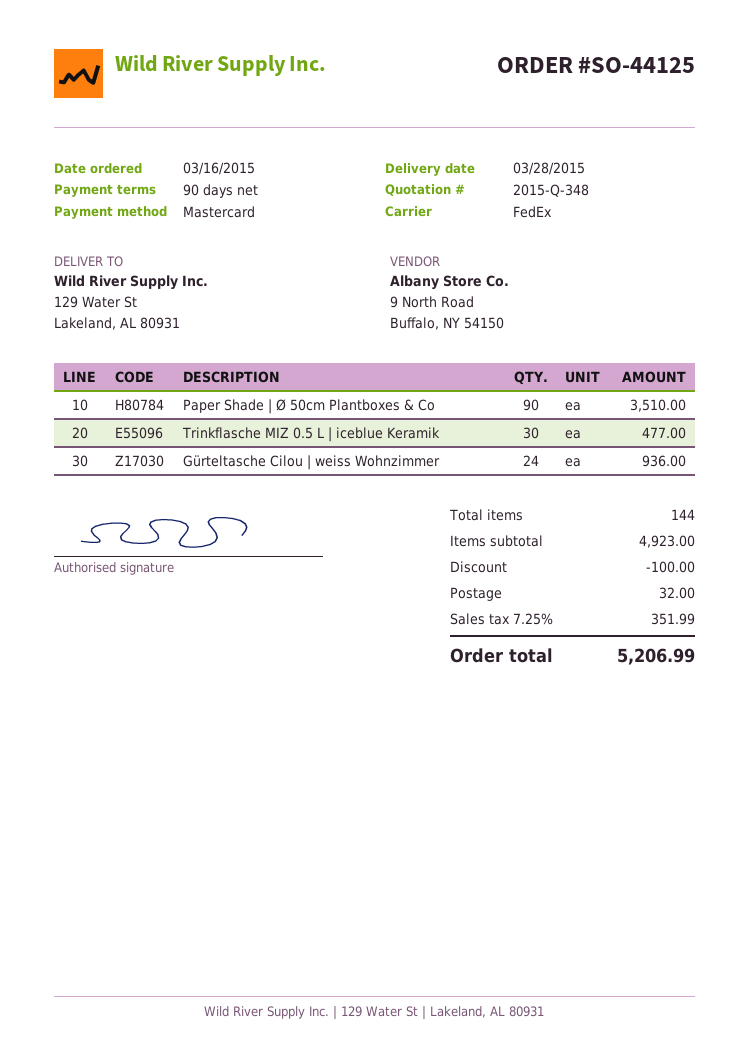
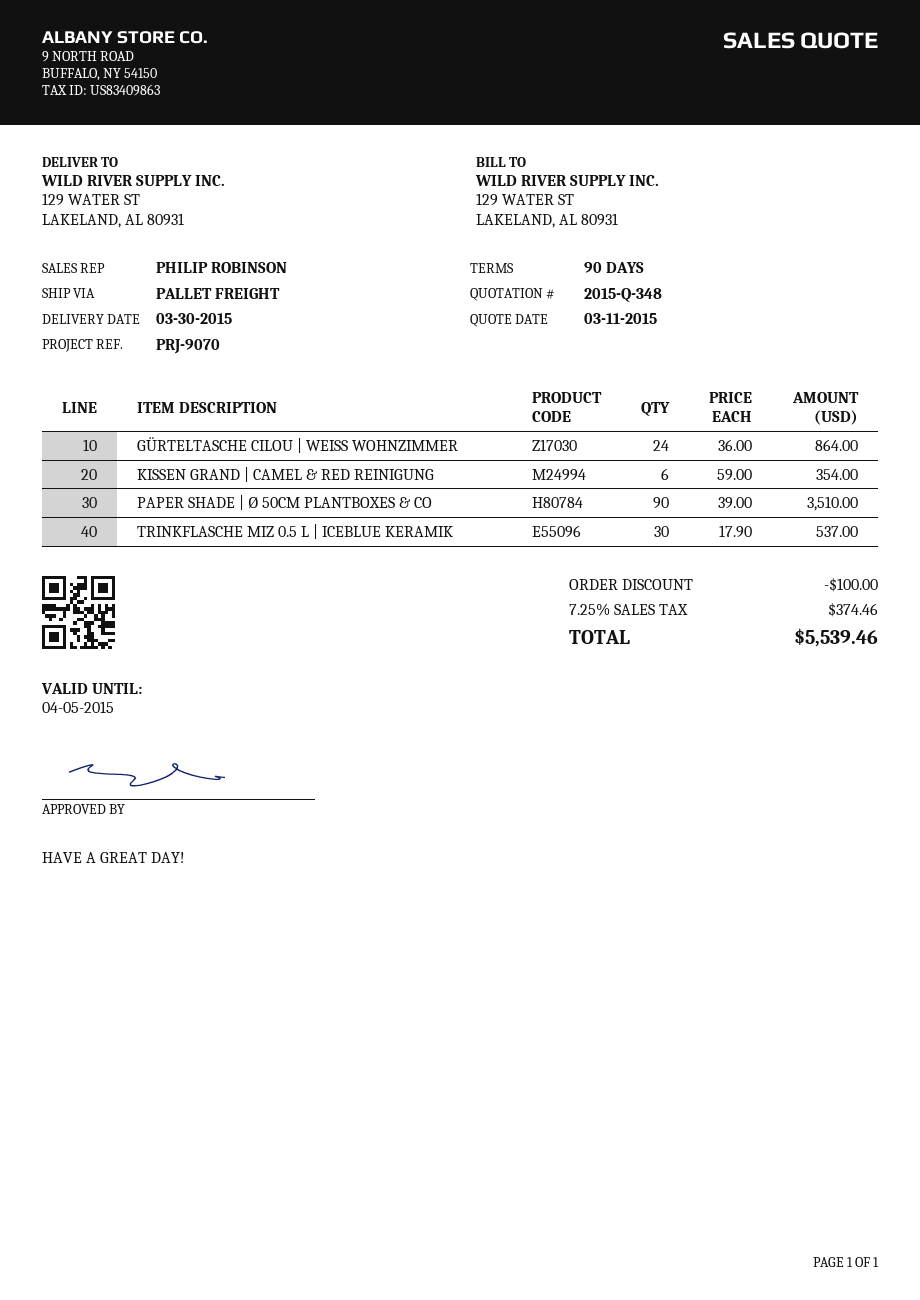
delivery date: 2015-03-28 -> 2015-03-30
shipping method: FedEx -> pallet freight
Trinkflasche MIZ 0.5 L | iceblue Keramik: 30 for 477.00 -> 30 for 537.00
Gürteltasche Cilou | weiss Wohnzimmer: 24 for 936.00 -> 24 for 864.00
KISSEN GRAND | CAMEL & RED REINIGUNG: none -> 6 for 354.00
shipping: 32.00 -> none
tax: 7.25% = 351.99 -> 7.25% = 374.46
total: 5206.99 -> 5539.46

